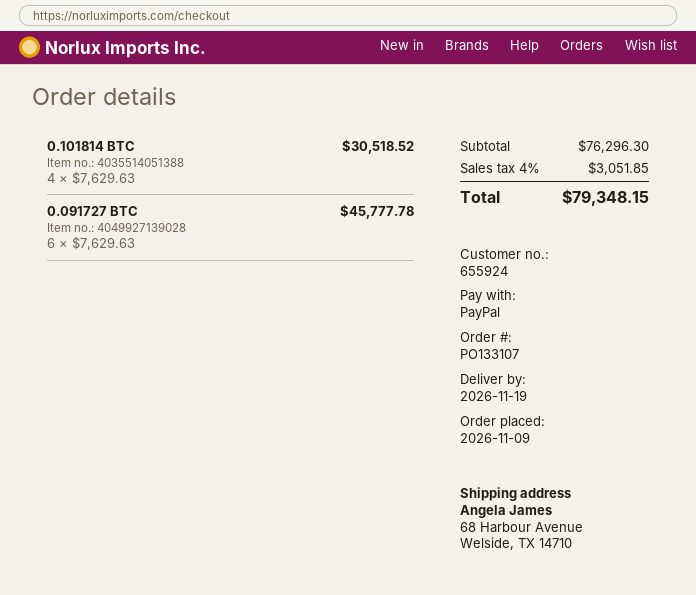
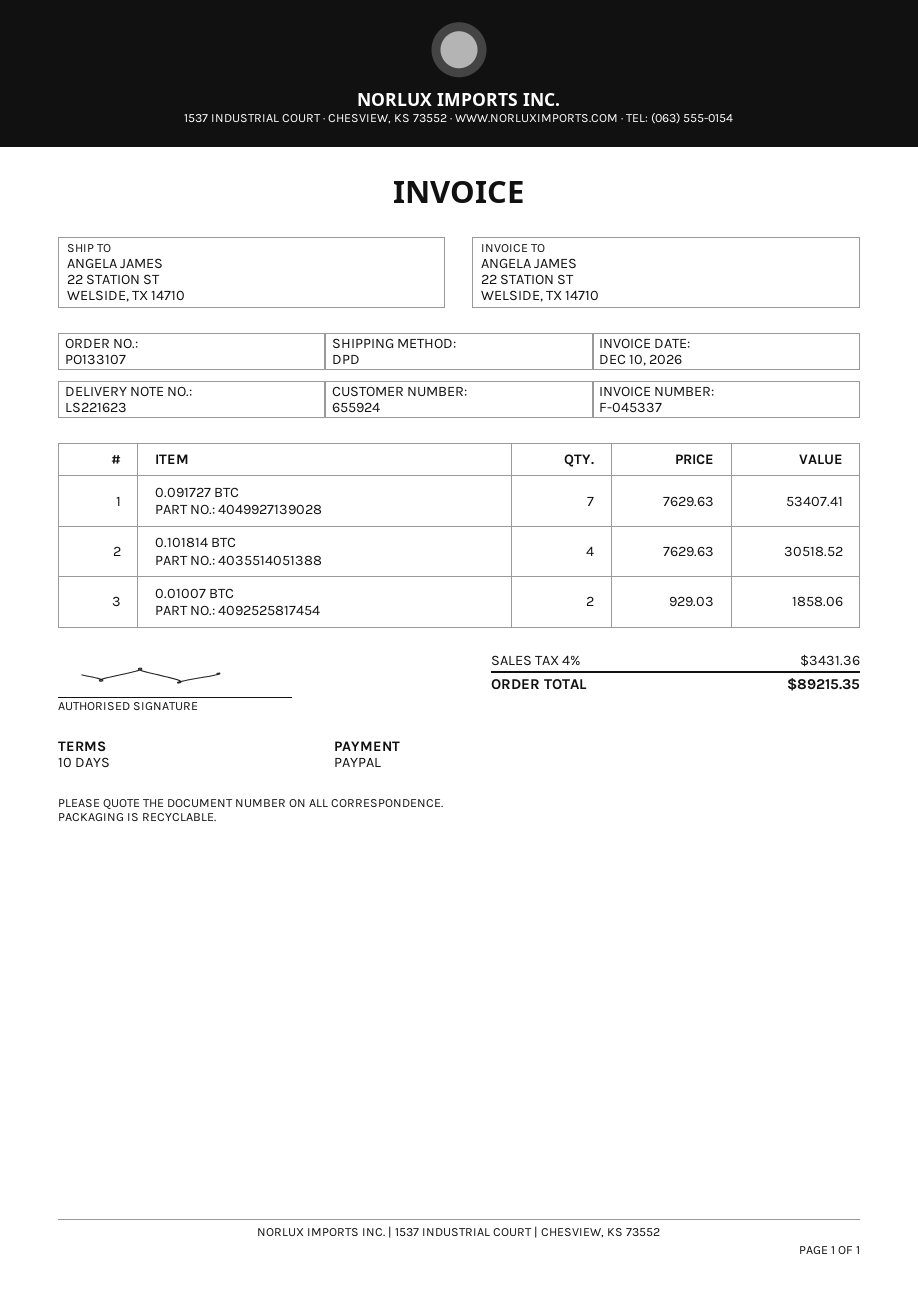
ship to: 68 Harbour Avenue, Welside, TX 14710 -> 22 STATION ST, WELSIDE, TX 14710
0.091727 BTC: 6 x 7629.63 = 45777.78 -> 7 x 7629.63 = 53407.41
0.01007 BTC: none -> 2 x 929.03 = 1858.06
tax: 4% = 3051.85 -> 4% = 3431.36
total: 79348.15 -> 89215.35

